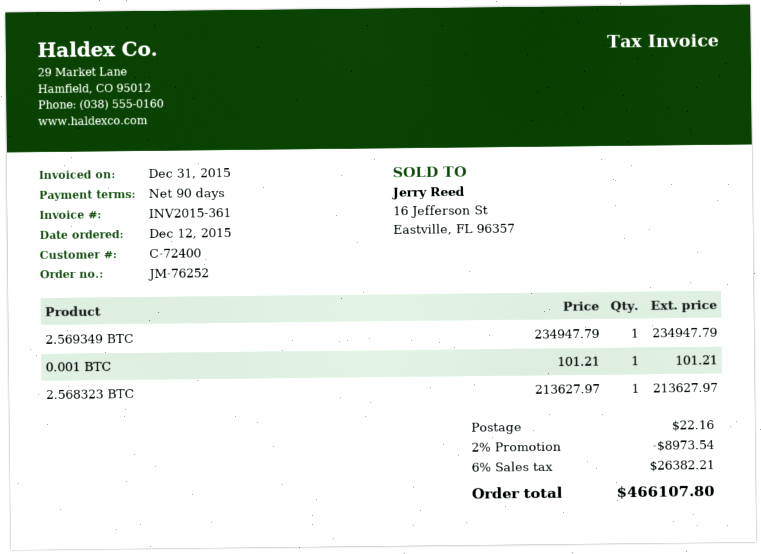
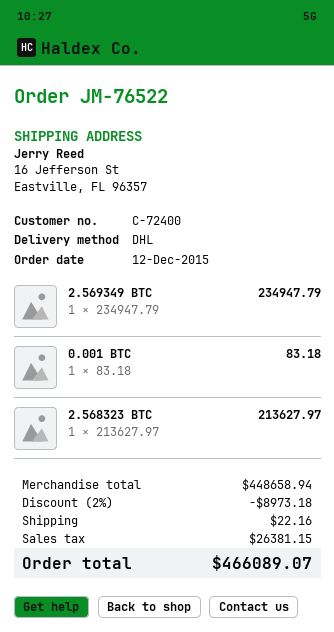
order number: JM-76252 -> JM-76522
0.001 BTC: 1 x 101.21 = 101.21 -> 1 x 83.18 = 83.18
discount: 2% = 8973.54 -> 2% = 8973.18
tax: 26382.21 -> 26381.15
total: 466107.80 -> 466089.07

